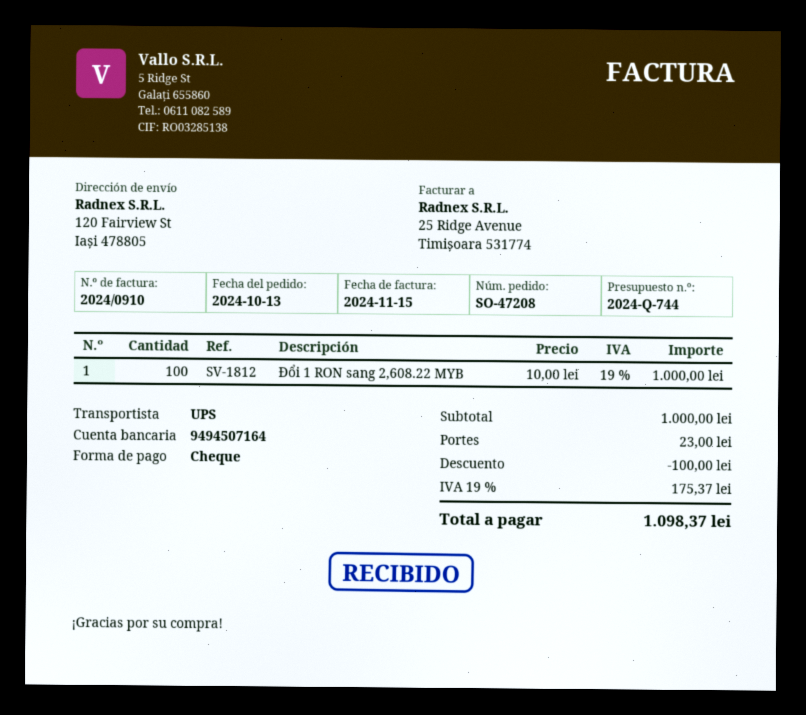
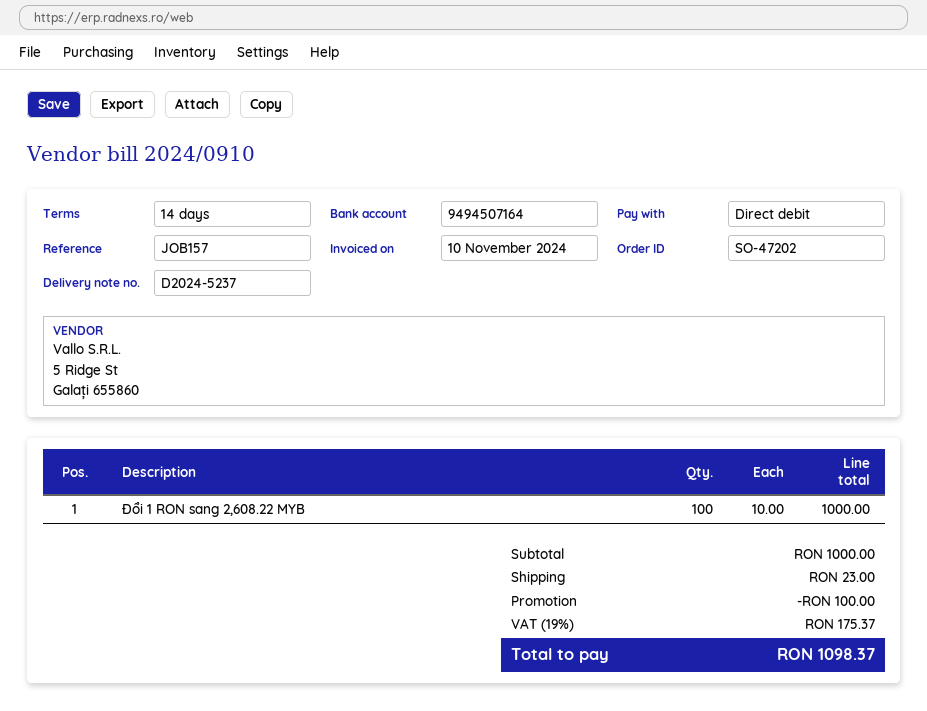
order number: SO-47208 -> SO-47202
invoice date: 2024-11-15 -> 2024-11-10
payment method: cheque -> direct debit

